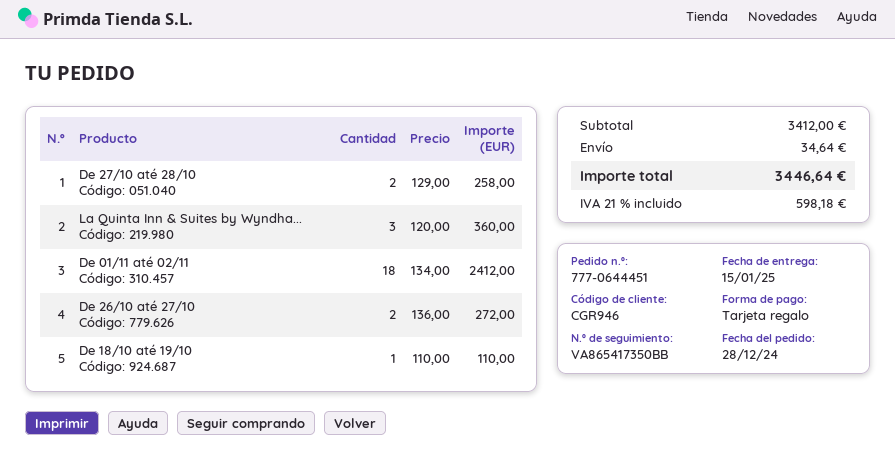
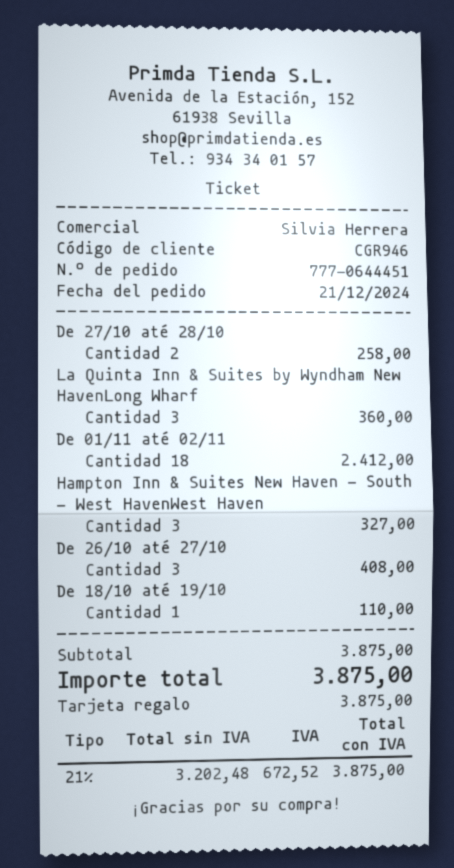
order date: 2024-12-28 -> 2024-12-21
De 26/10 até 27/10: 2 for 272.00 -> 3 for 408.00
Hampton Inn & Suites New Haven - South - West HavenWest Haven: none -> 3 for 327.00
subtotal: 3412.00 -> 3875.00
shipping: 34.64 -> none
tax: 21% = 598.18 -> 21% = 672.52
total: 3446.64 -> 3875.00

